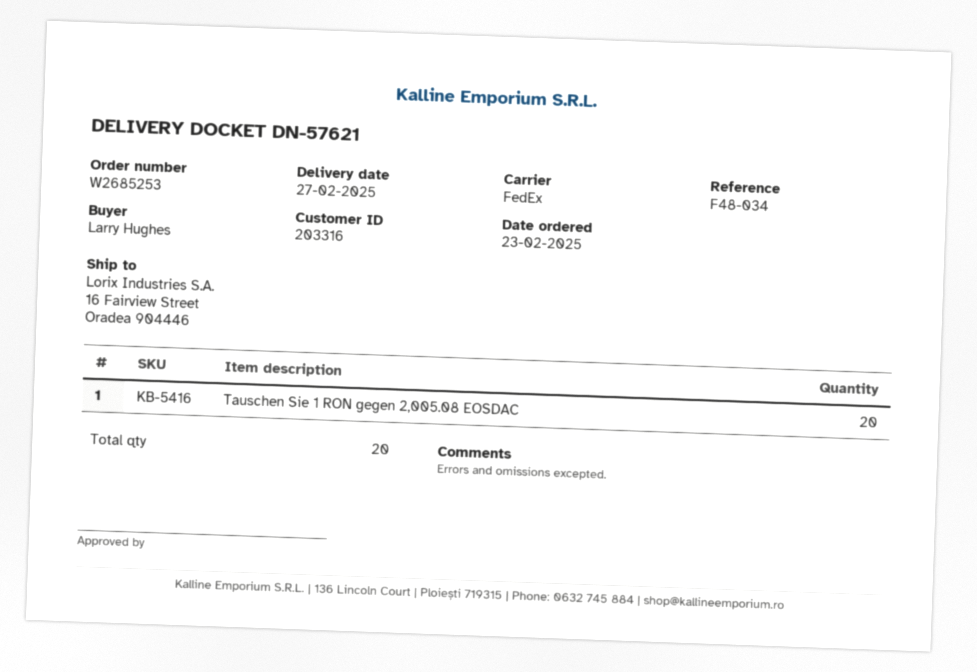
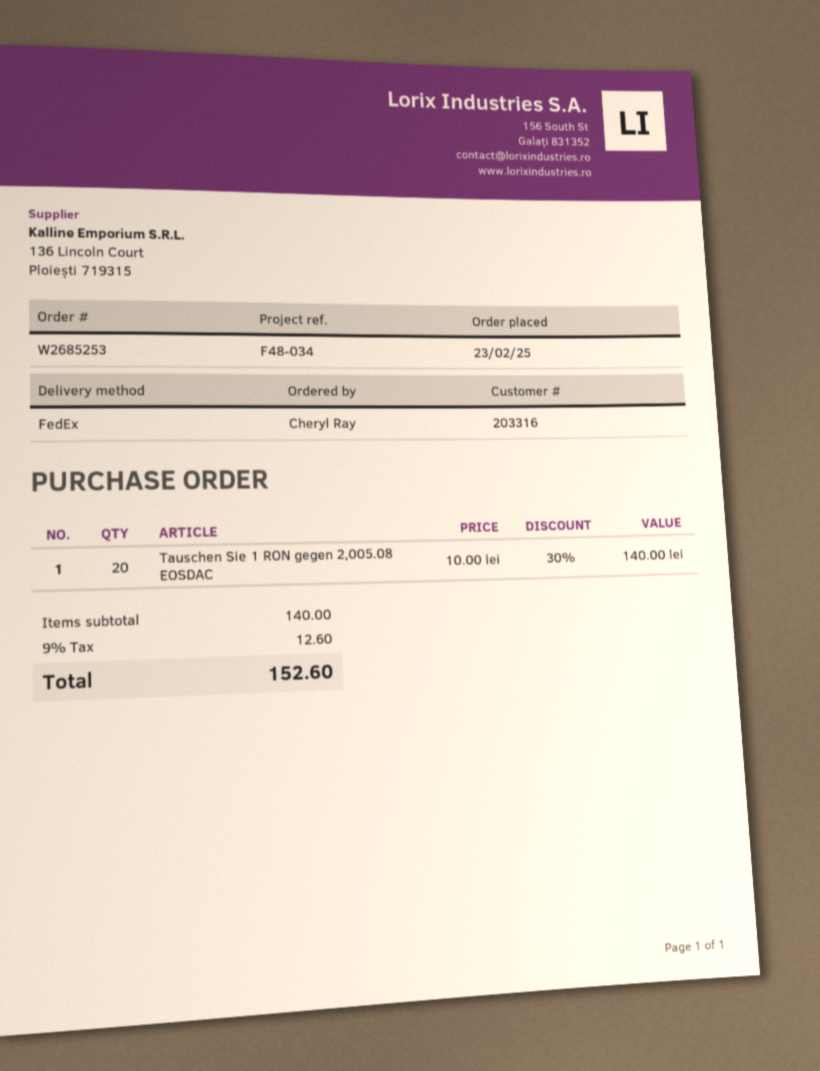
ordered by: Larry Hughes -> Cheryl Ray

